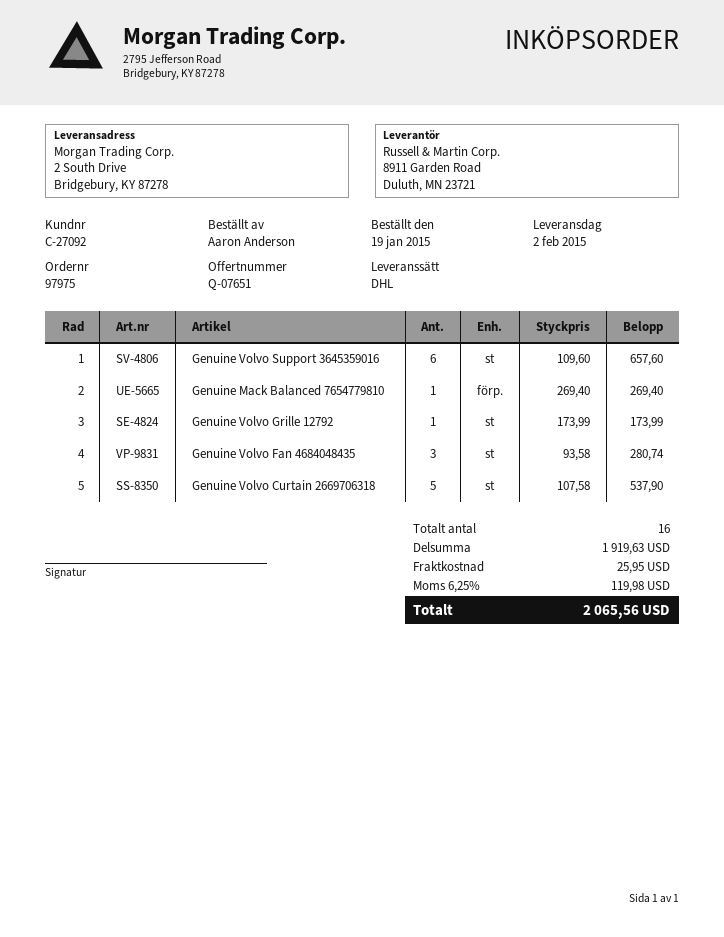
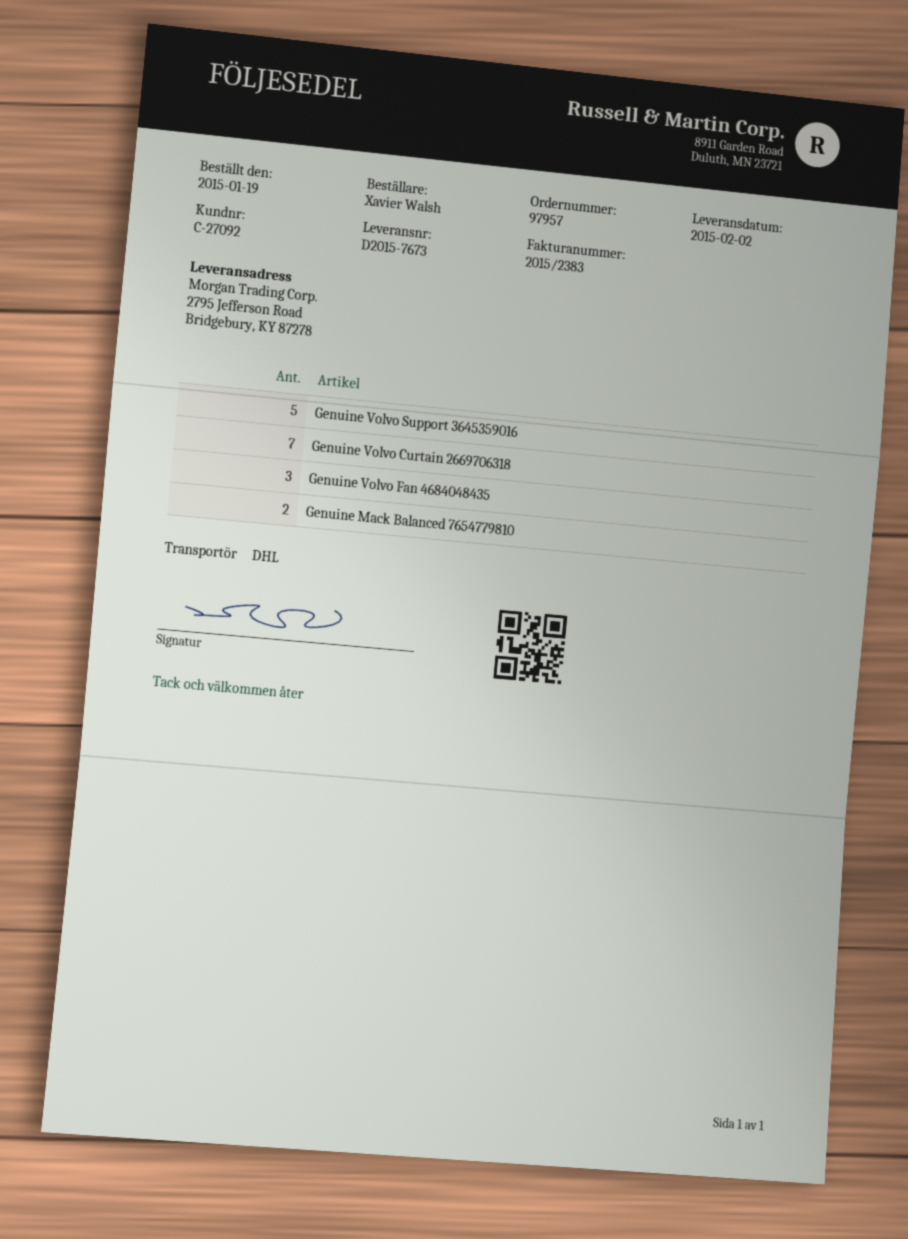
order number: 97975 -> 97957
ordered by: Aaron Anderson -> Xavier Walsh
ship to: 2 South Drive, Bridgebury, KY 87278 -> 2795 Jefferson Road, Bridgebury, KY 87278
Genuine Volvo Support 3645359016: 6 -> 5
Genuine Mack Balanced 7654779810: 1 -> 2
Genuine Volvo Grille 12792: 1 -> none
Genuine Volvo Curtain 2669706318: 5 -> 7

